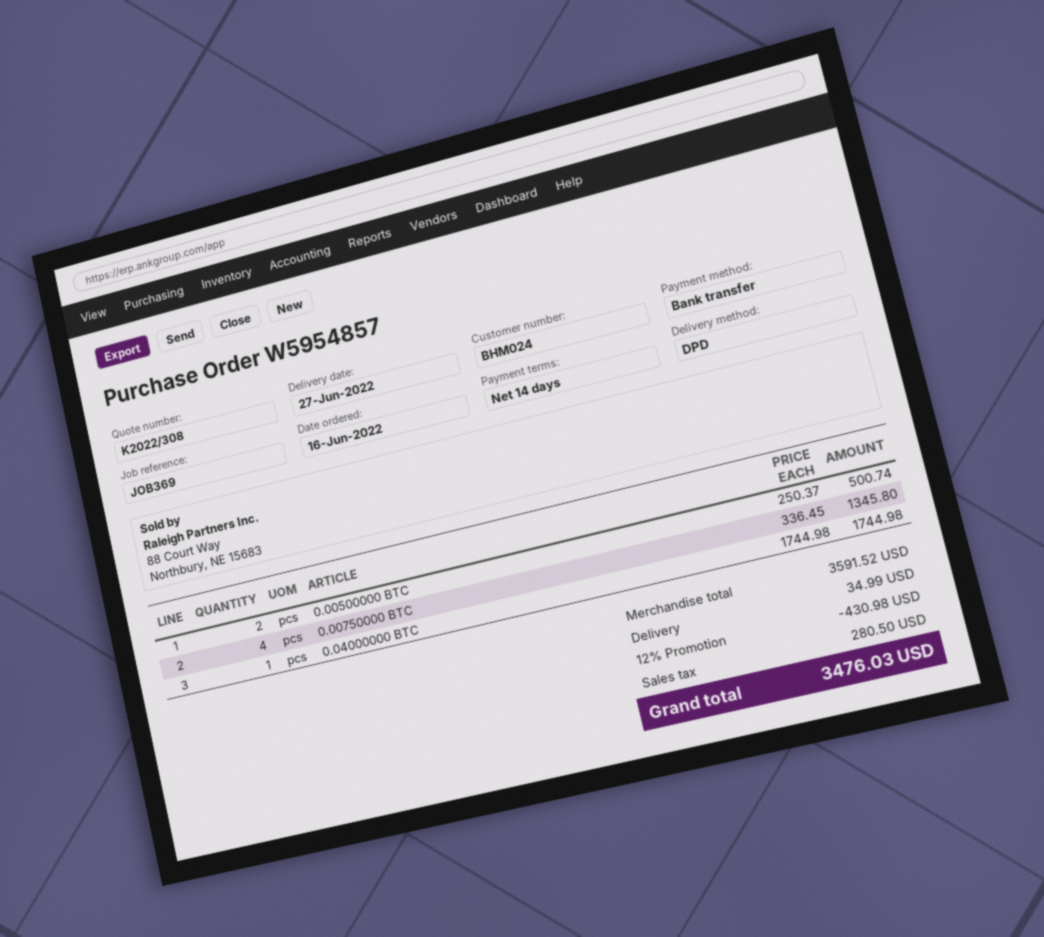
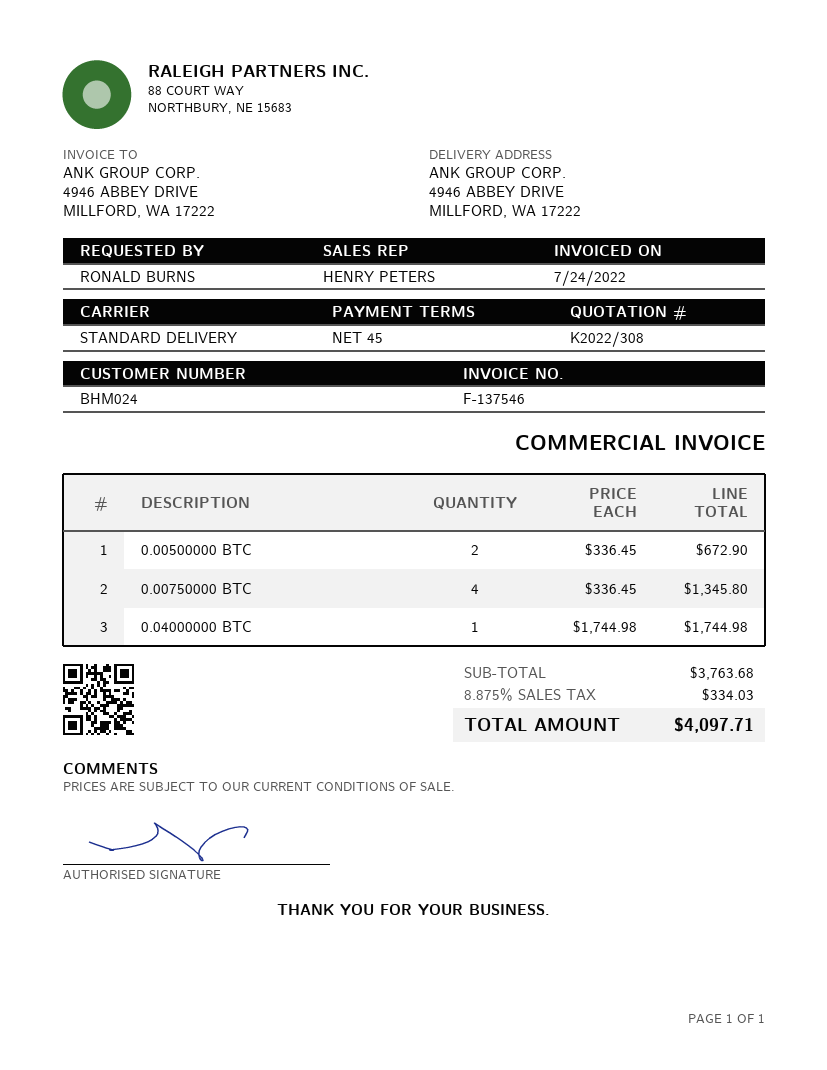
payment terms: 14 days -> 45 days
shipping method: DPD -> standard
0.00500000 BTC: 2 x 250.37 = 500.74 -> 2 x 336.45 = 672.90
subtotal: 3591.52 -> 3763.68
discount: 12% = 430.98 -> none
shipping: 34.99 -> none
tax: 280.50 -> 334.03
total: 3476.03 -> 4097.71

